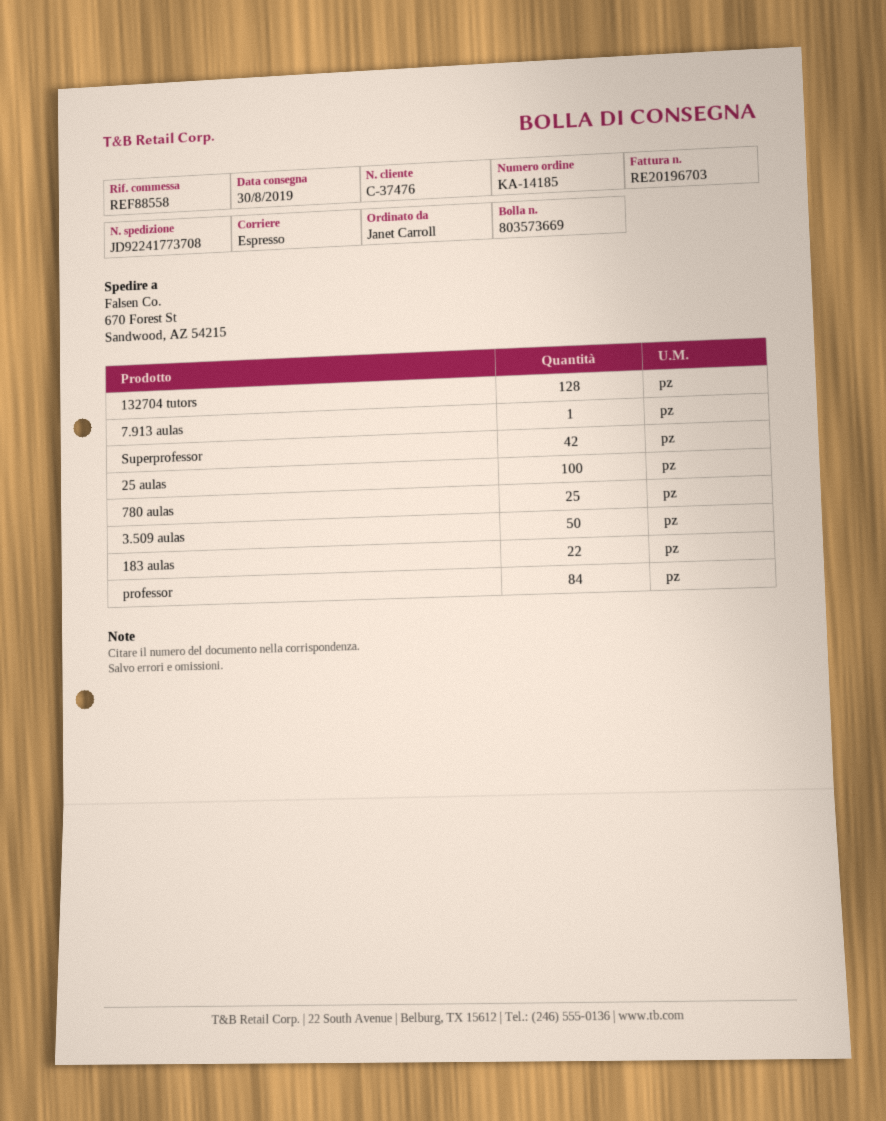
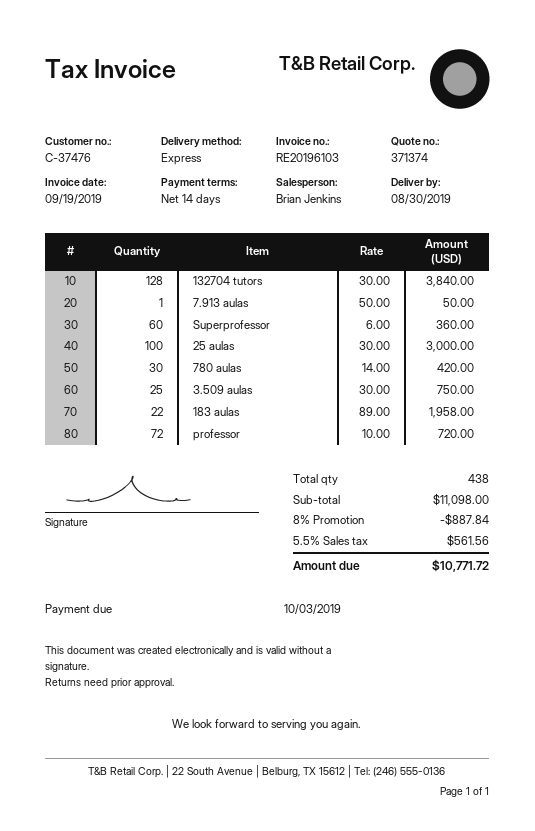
invoice number: RE20196703 -> RE20196103
Superprofessor: 42 -> 60
780 aulas: 25 -> 30
3.509 aulas: 50 -> 25
professor: 84 -> 72

